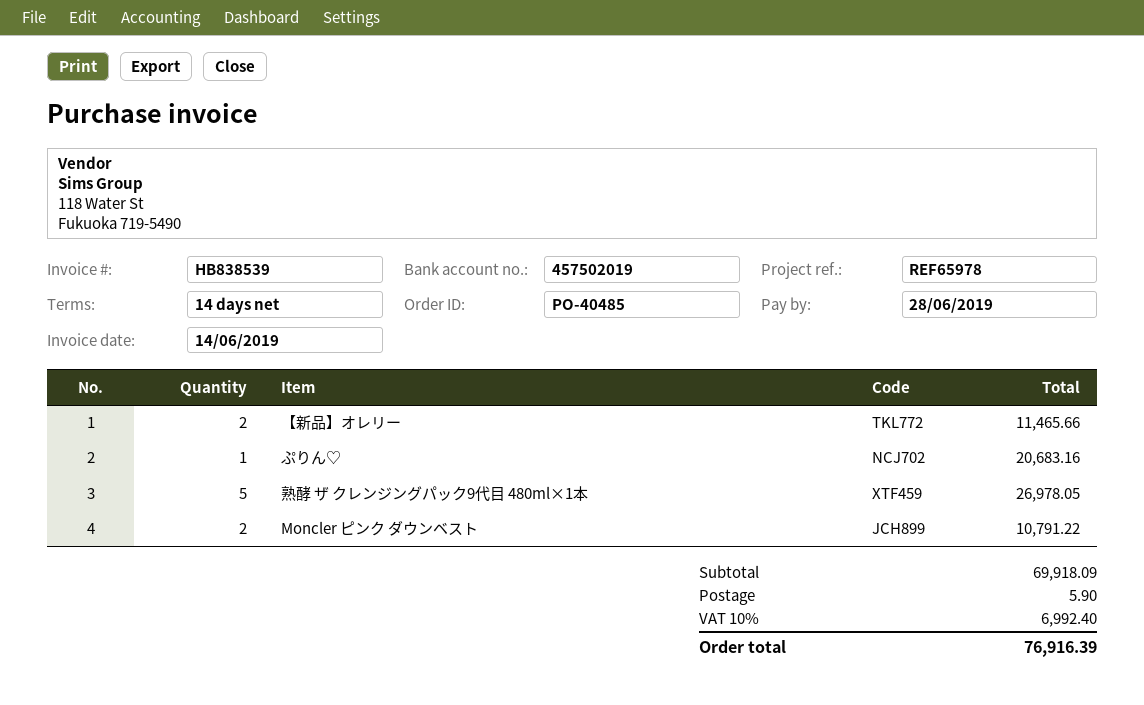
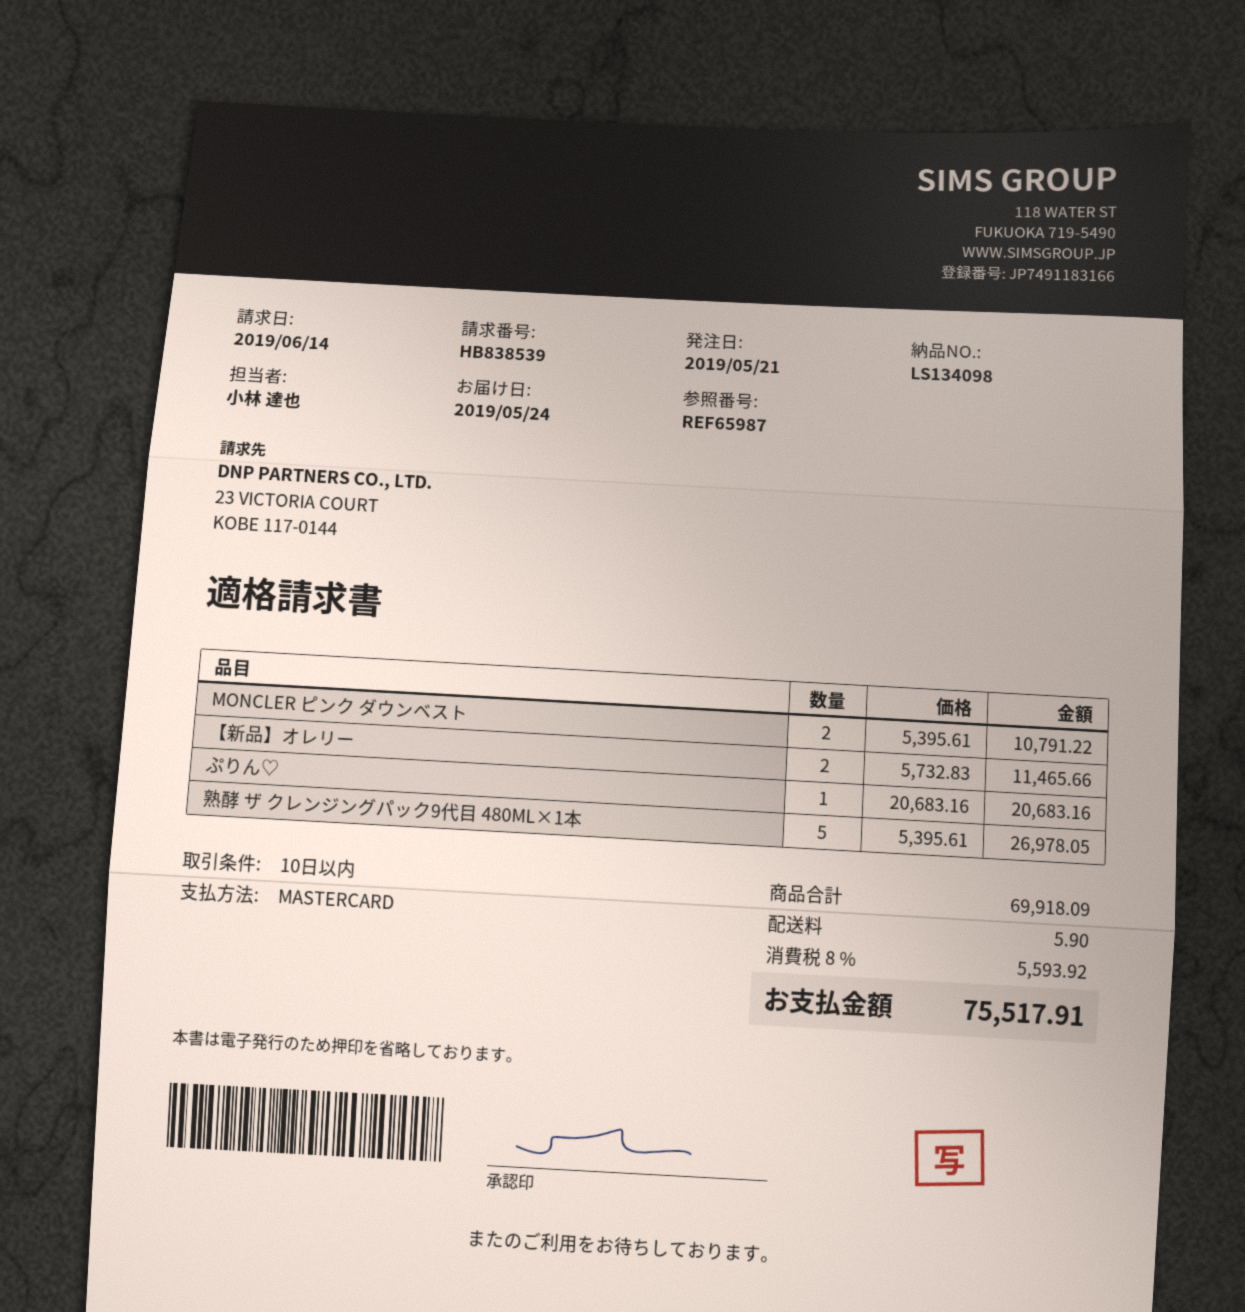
payment terms: 14 days -> 10 days
reference: REF65978 -> REF65987
tax: 10% = 6992.40 -> 8% = 5593.92
total: 76916.39 -> 75517.91

